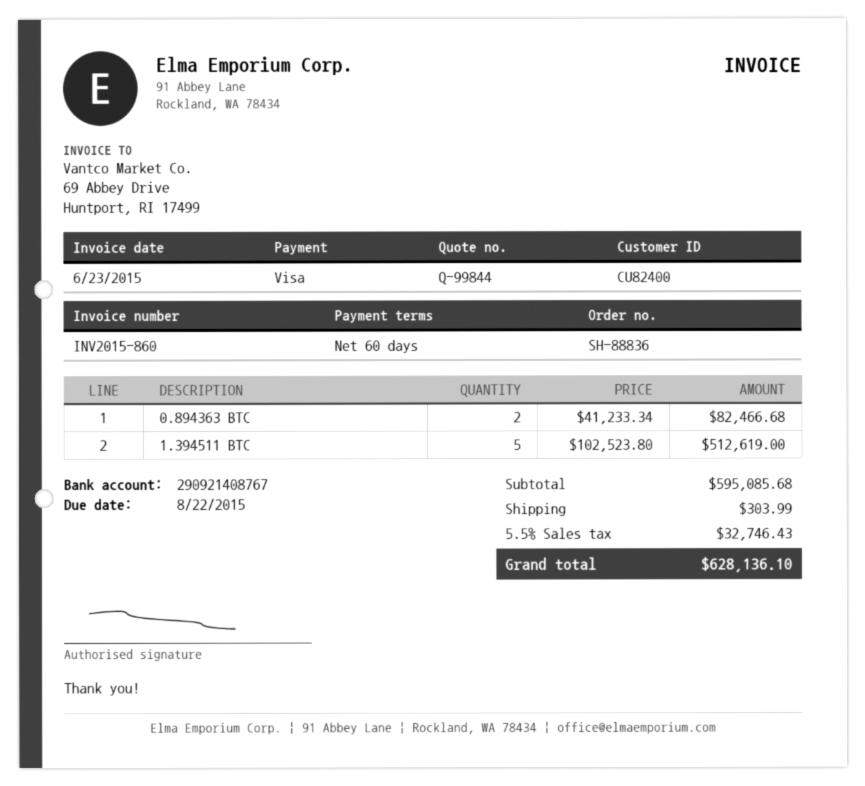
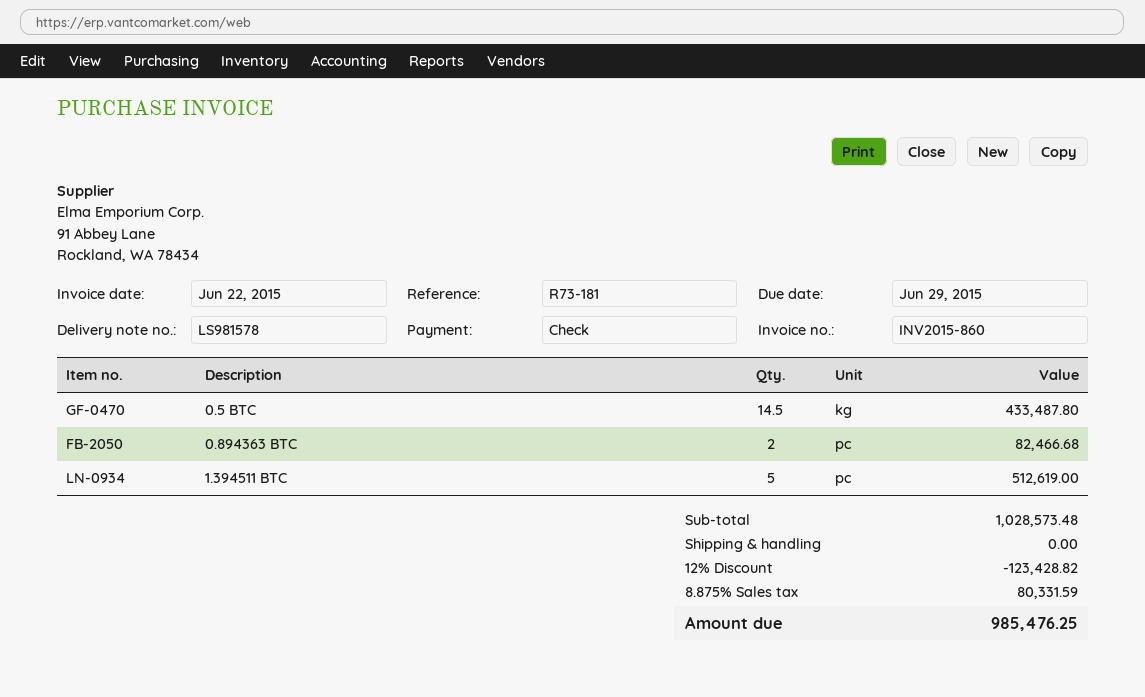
invoice date: 2015-06-23 -> 2015-06-22
due date: 2015-08-22 -> 2015-06-29
payment method: Visa -> cheque
0.5 BTC: none -> 14.5 for 433487.80
subtotal: 595085.68 -> 1028573.48
discount: none -> 12% = 123428.82
shipping: 303.99 -> 0.00
tax: 5.5% = 32746.43 -> 8.875% = 80331.59
total: 628136.10 -> 985476.25

